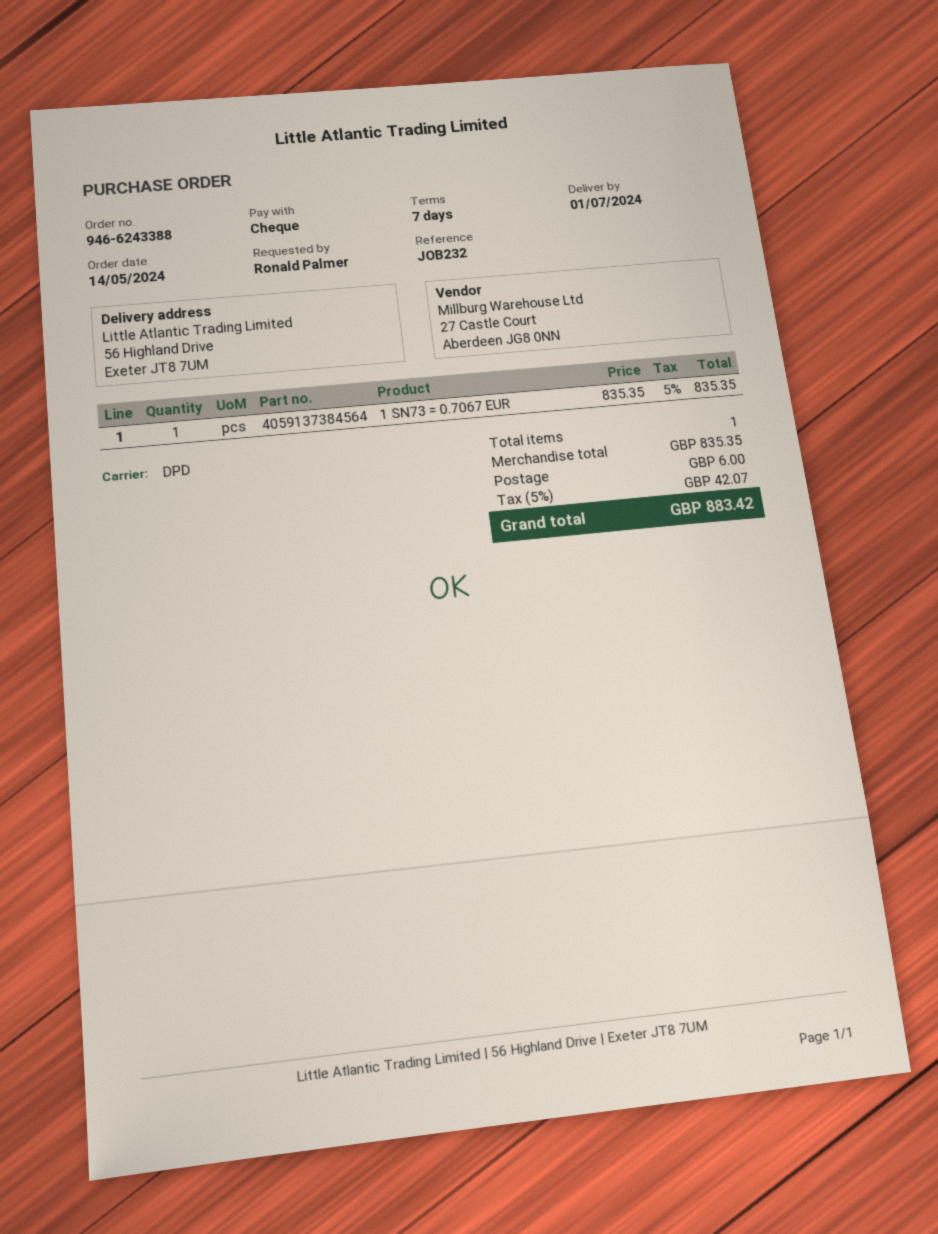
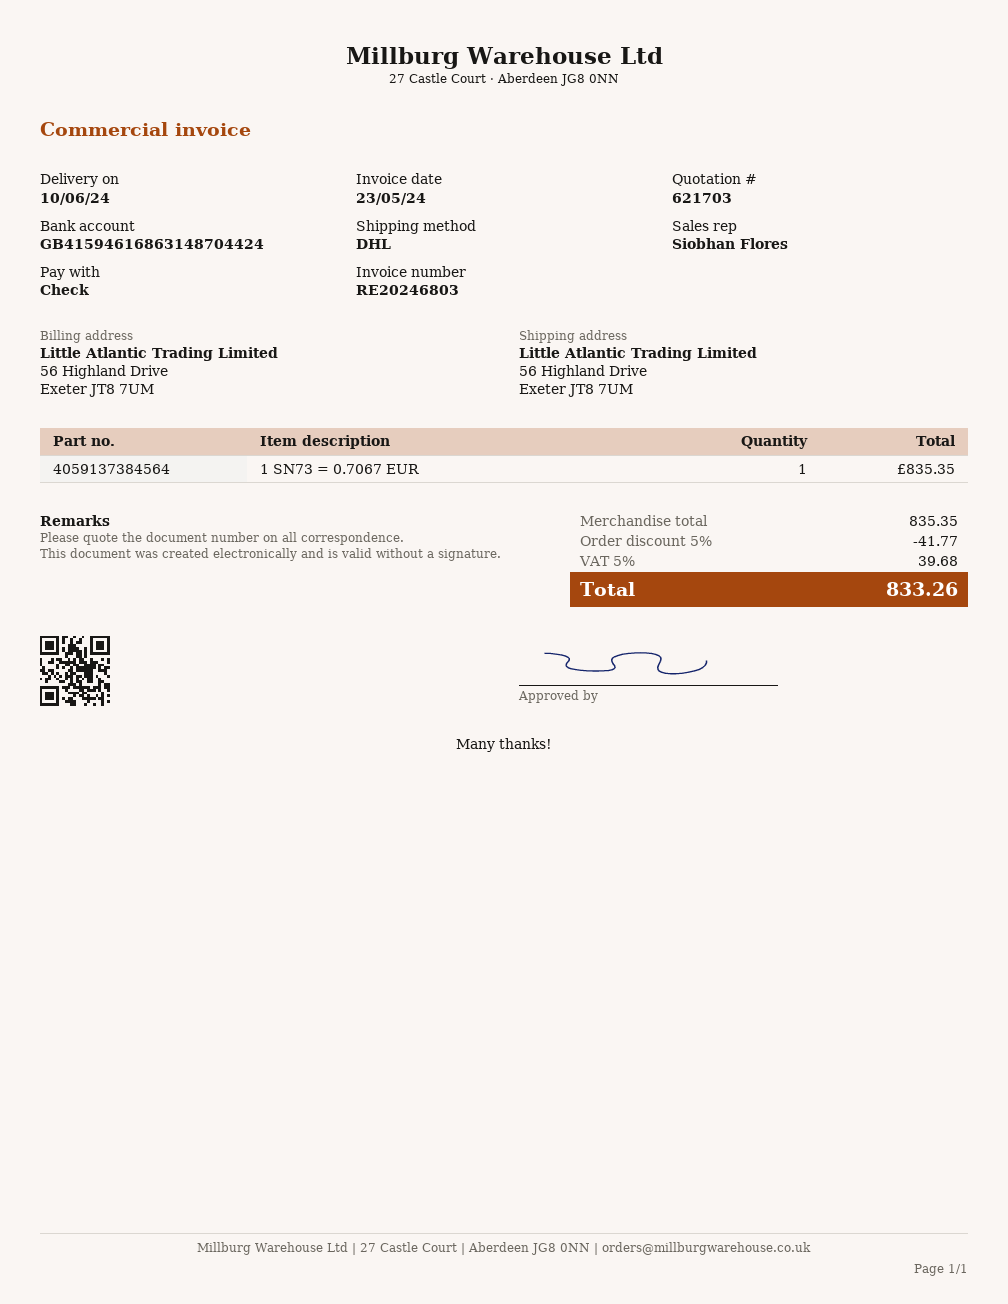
delivery date: 2024-07-01 -> 2024-06-10
shipping method: DPD -> DHL
discount: none -> 5% = 41.77
shipping: 6.00 -> none
tax: 5% = 42.07 -> 5% = 39.68
total: 883.42 -> 833.26

